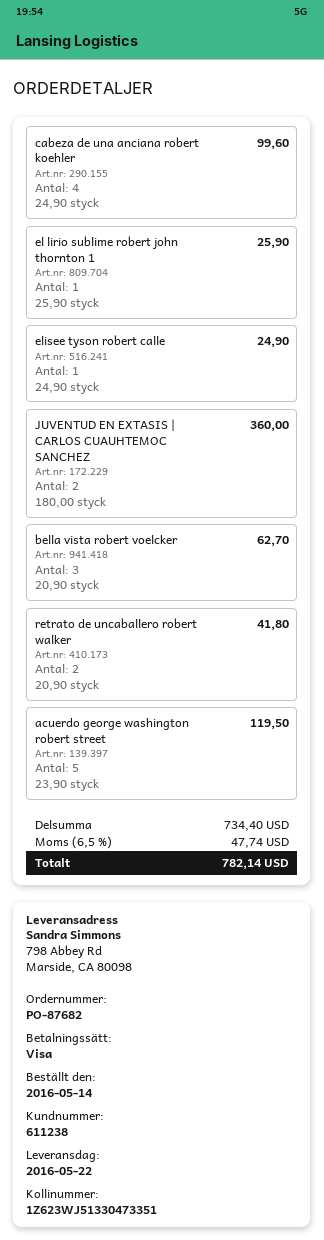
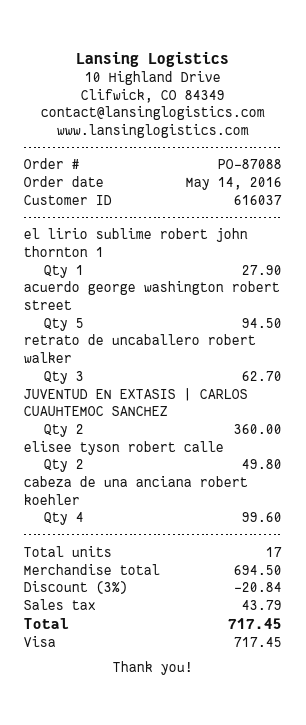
order number: PO-87682 -> PO-87088
customer number: 611238 -> 616037
el lirio sublime robert john thornton 1: 1 for 25.90 -> 1 for 27.90
elisee tyson robert calle: 1 for 24.90 -> 2 for 49.80
bella vista robert voelcker: 3 for 62.70 -> none
retrato de uncaballero robert walker: 2 for 41.80 -> 3 for 62.70
acuerdo george washington robert street: 5 for 119.50 -> 5 for 94.50
subtotal: 734.40 -> 694.50
discount: none -> 3% = 20.84
tax: 47.74 -> 43.79
total: 782.14 -> 717.45

